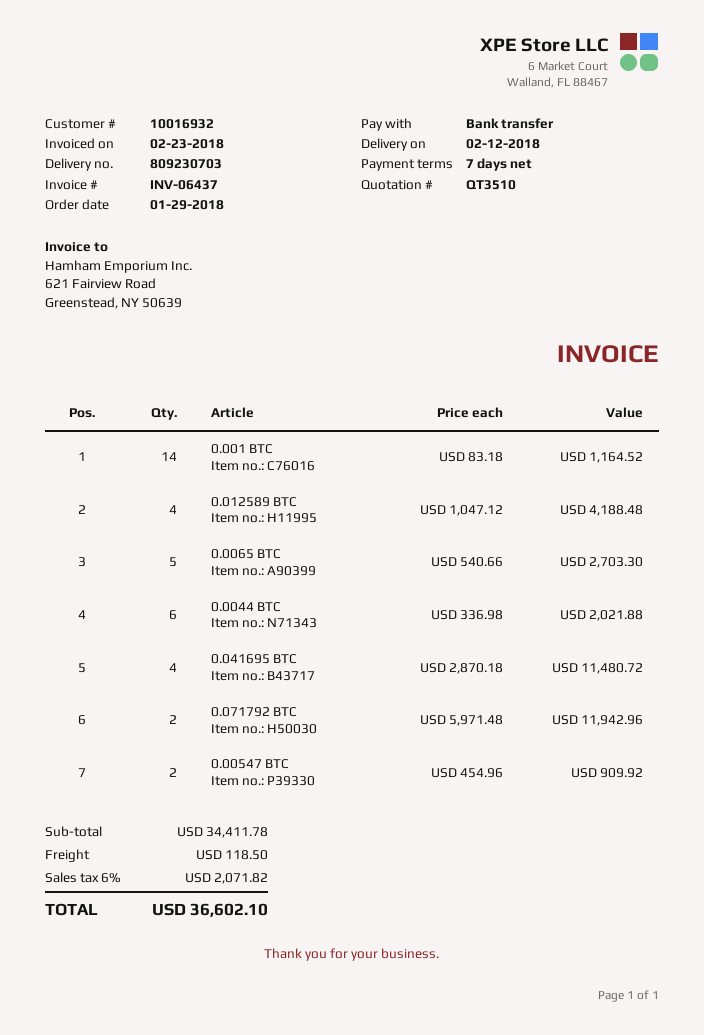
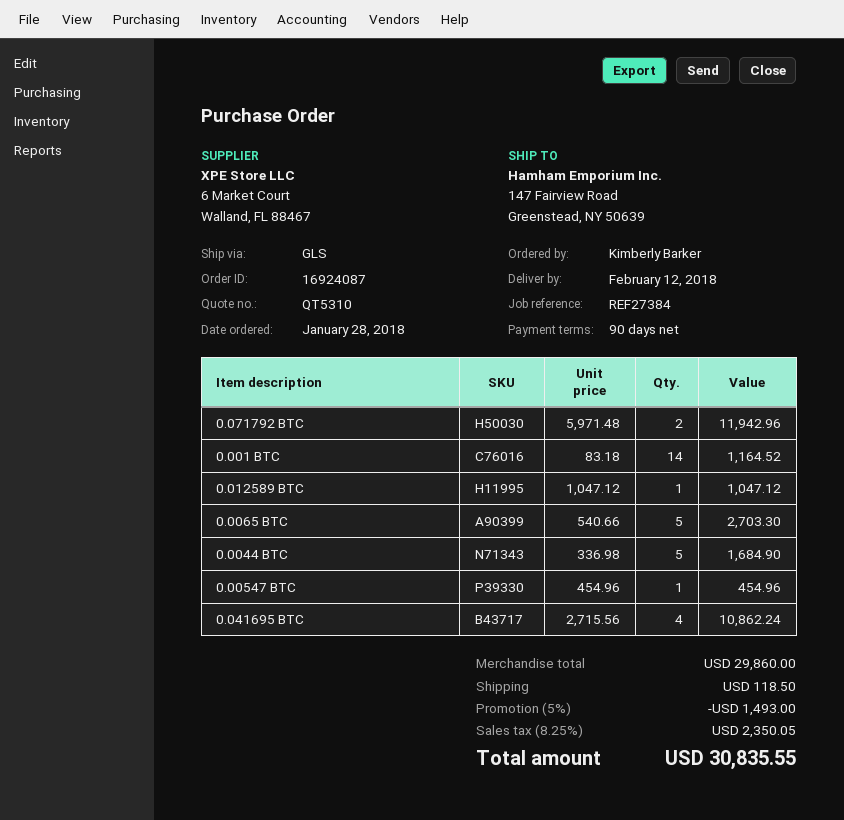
quote number: QT3510 -> QT5310
order date: 2018-01-29 -> 2018-01-28
payment terms: 7 days -> 90 days
0.012589 BTC: 4 x 1047.12 = 4188.48 -> 1 x 1047.12 = 1047.12
0.0044 BTC: 6 x 336.98 = 2021.88 -> 5 x 336.98 = 1684.90
0.041695 BTC: 4 x 2870.18 = 11480.72 -> 4 x 2715.56 = 10862.24
0.00547 BTC: 2 x 454.96 = 909.92 -> 1 x 454.96 = 454.96
subtotal: 34411.78 -> 29860.00
discount: none -> 5% = 1493.00
tax: 6% = 2071.82 -> 8.25% = 2350.05
total: 36602.10 -> 30835.55

